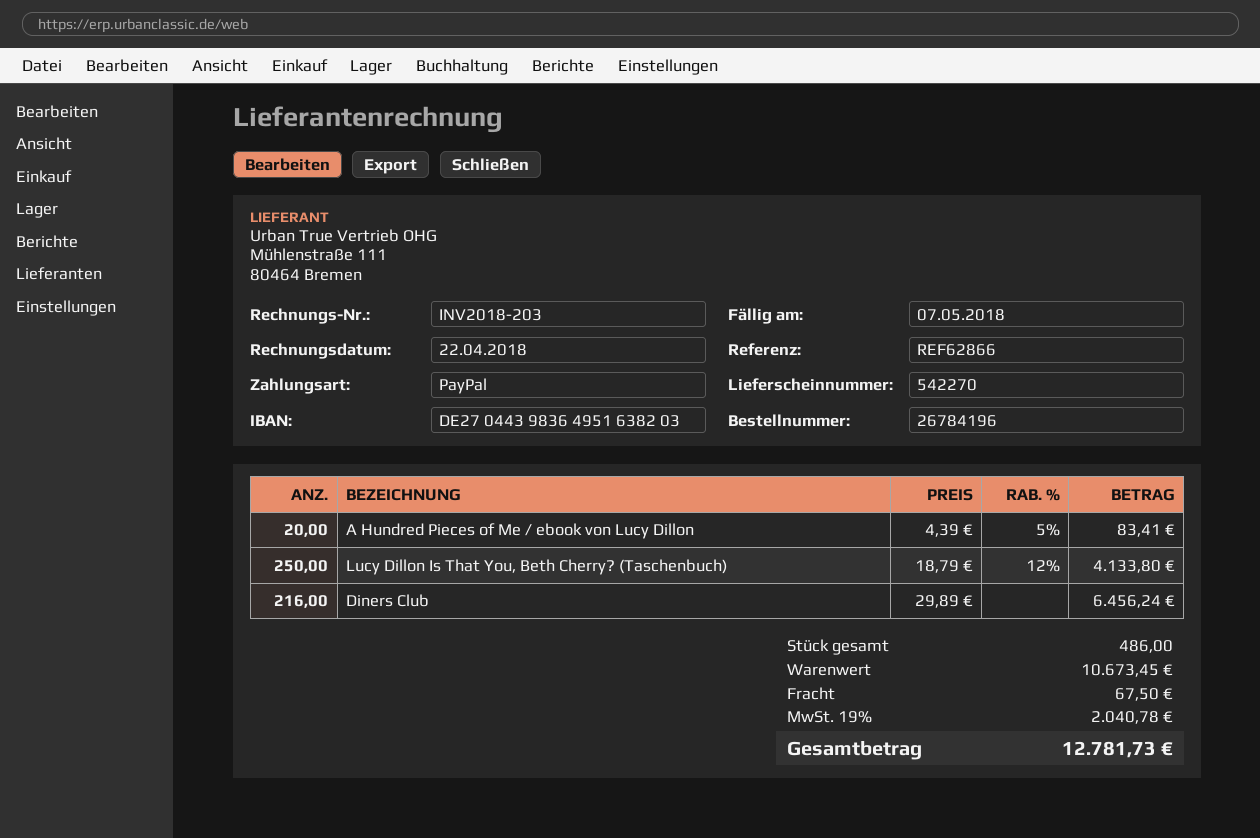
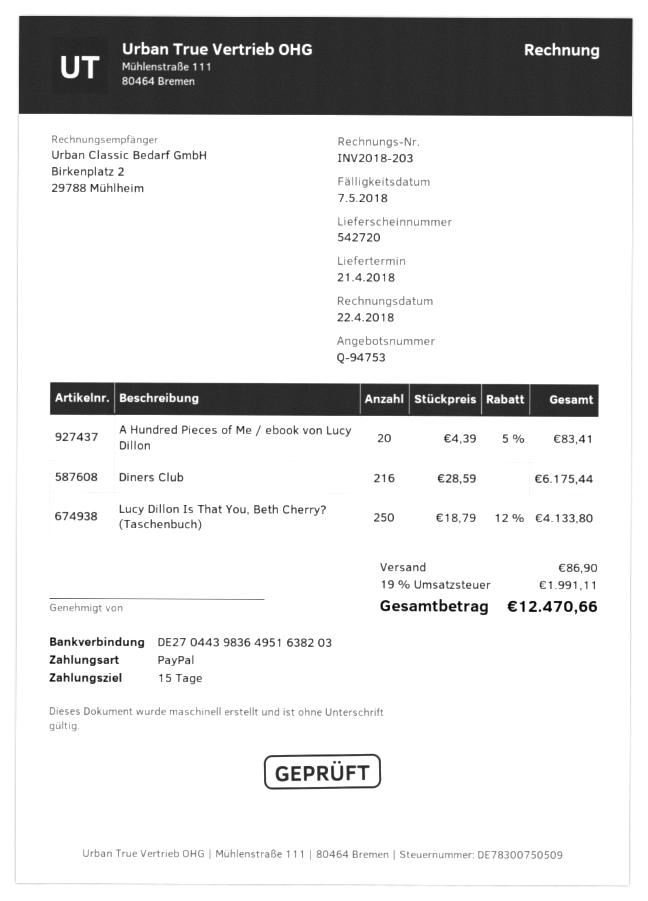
delivery note number: 542270 -> 542720
Diners Club: 216 x 29.89 = 6456.24 -> 216 x 28.59 = 6175.44
shipping: 67.50 -> 86.90
tax: 19% = 2040.78 -> 19% = 1991.11
total: 12781.73 -> 12470.66

